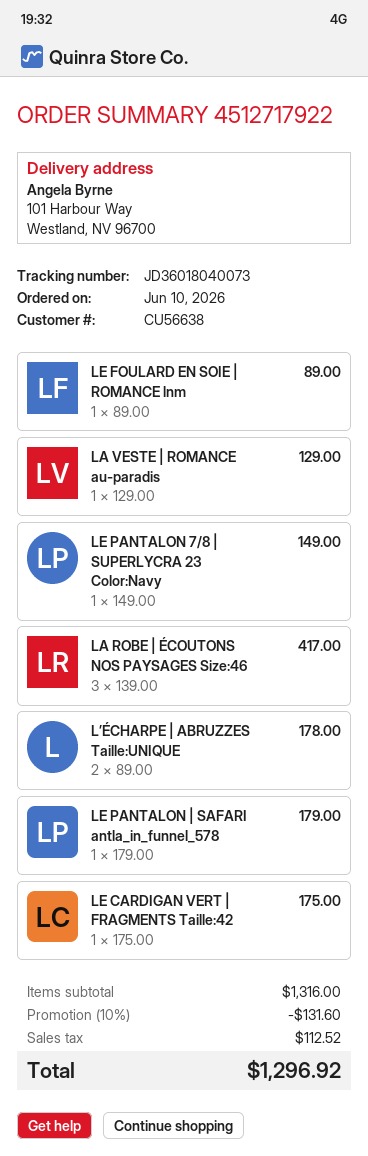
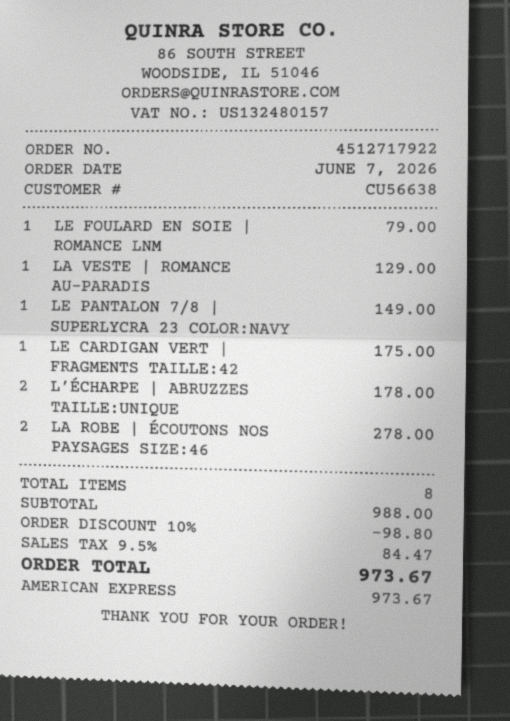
order date: 2026-06-10 -> 2026-06-07
LE FOULARD EN SOIE | ROMANCE lnm: 1 for 89.00 -> 1 for 79.00
LA ROBE | ÉCOUTONS NOS PAYSAGES Size:46: 3 for 417.00 -> 2 for 278.00
LE PANTALON | SAFARI antla_in_funnel_578: 1 for 179.00 -> none
subtotal: 1316.00 -> 988.00
discount: 10% = 131.60 -> 10% = 98.80
tax: 112.52 -> 84.47
total: 1296.92 -> 973.67

